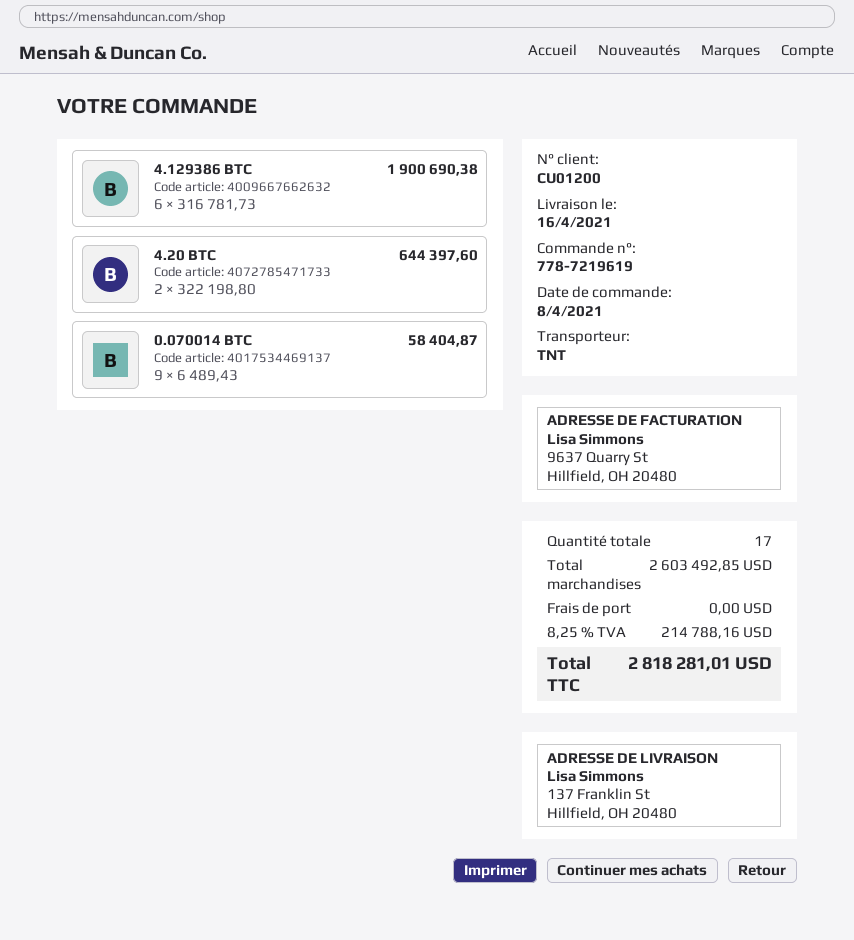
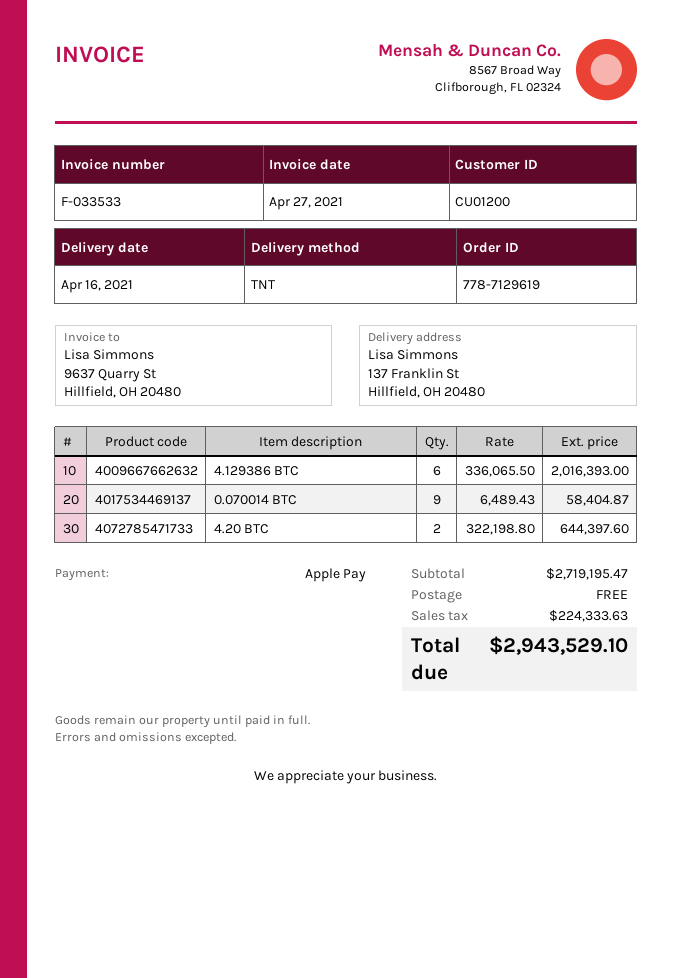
order number: 778-7219619 -> 778-7129619
4.129386 BTC: 6 x 316781.73 = 1900690.38 -> 6 x 336065.50 = 2016393.00
subtotal: 2603492.85 -> 2719195.47
tax: 214788.16 -> 224333.63
total: 2818281.01 -> 2943529.10

